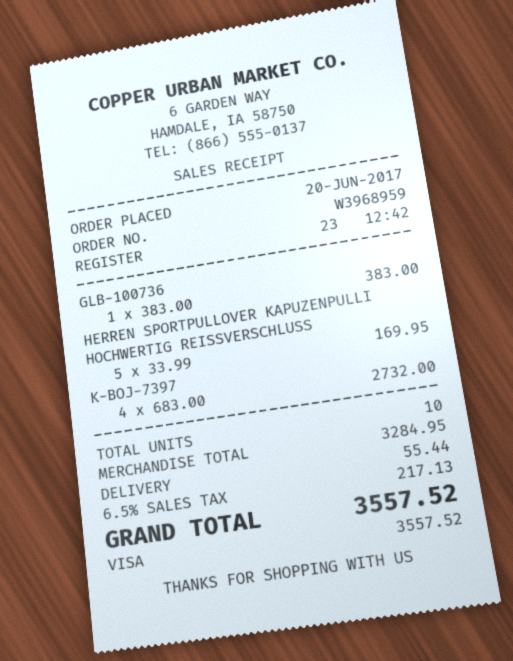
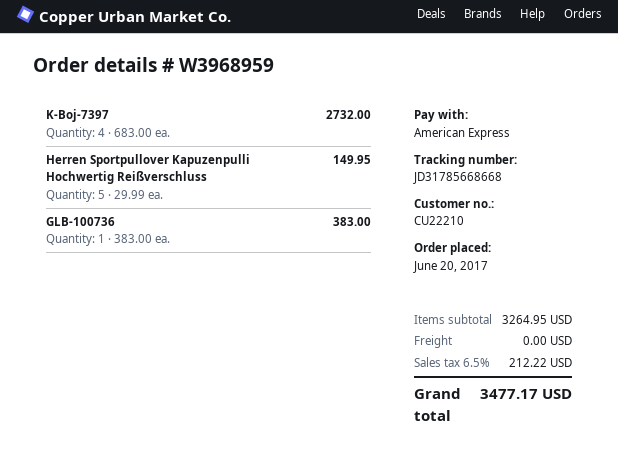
payment method: Visa -> American Express
HERREN SPORTPULLOVER KAPUZENPULLI HOCHWERTIG REISSVERSCHLUSS: 5 x 33.99 = 169.95 -> 5 x 29.99 = 149.95
subtotal: 3284.95 -> 3264.95
shipping: 55.44 -> 0.00
tax: 6.5% = 217.13 -> 6.5% = 212.22
total: 3557.52 -> 3477.17

